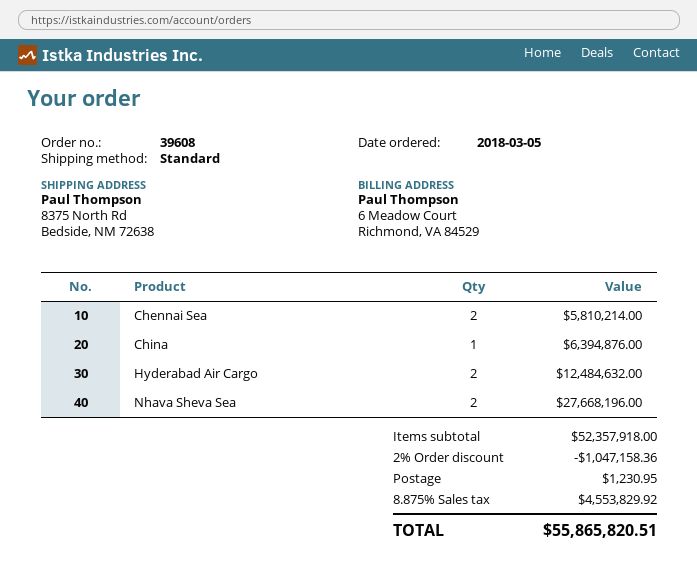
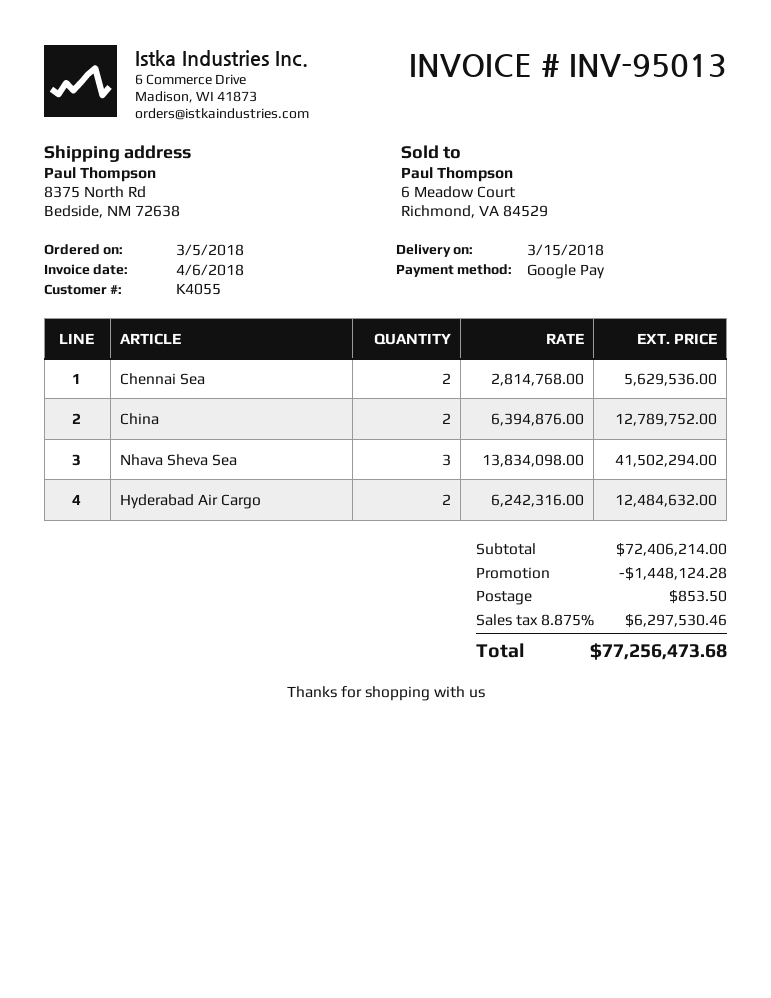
Chennai Sea: 2 for 5810214.00 -> 2 for 5629536.00
China: 1 for 6394876.00 -> 2 for 12789752.00
Nhava Sheva Sea: 2 for 27668196.00 -> 3 for 41502294.00
subtotal: 52357918.00 -> 72406214.00
discount: 1047158.36 -> 1448124.28
shipping: 1230.95 -> 853.50
tax: 8.875% = 4553829.92 -> 8.875% = 6297530.46
total: 55865820.51 -> 77256473.68

